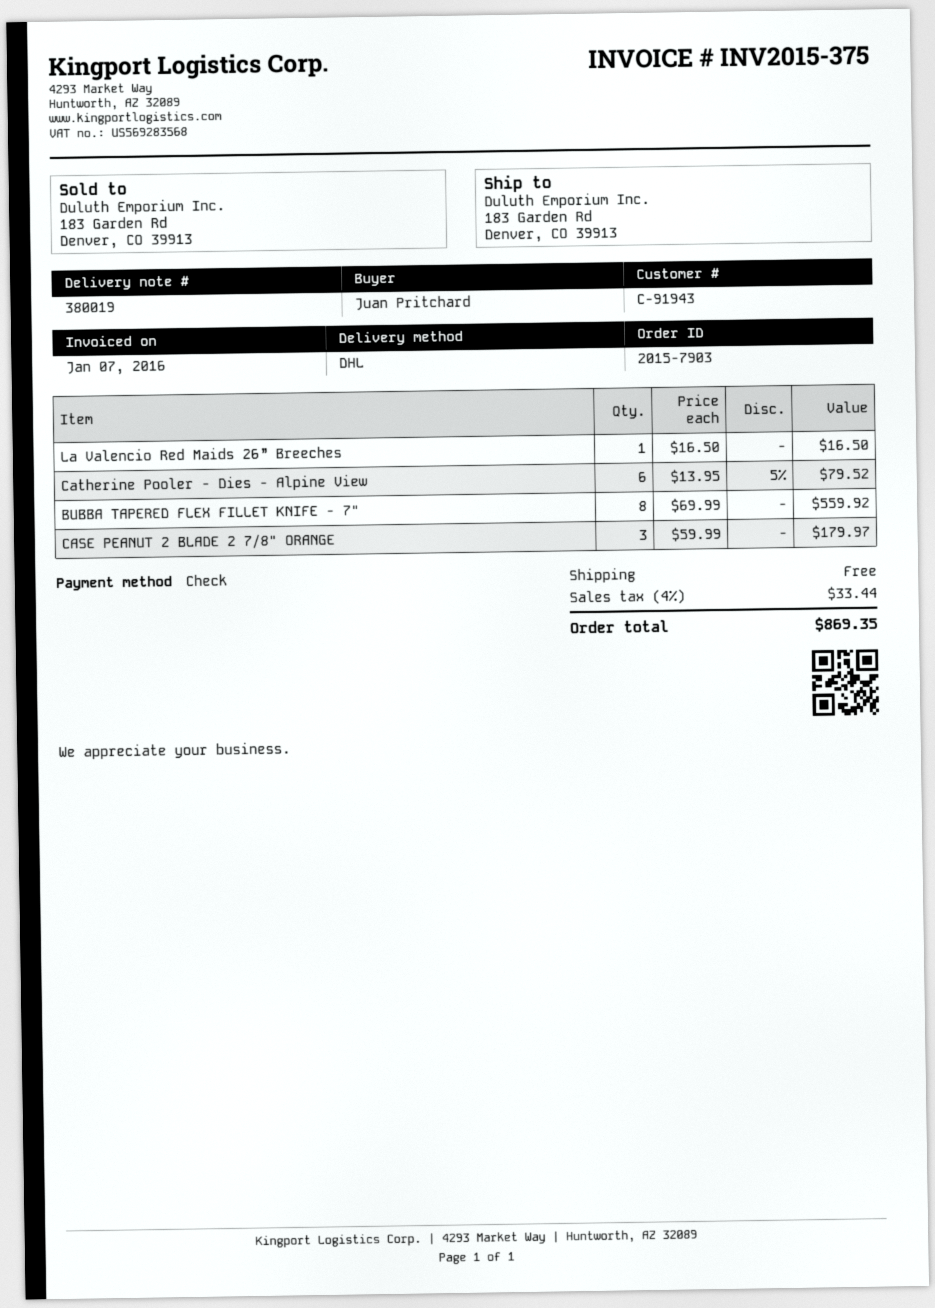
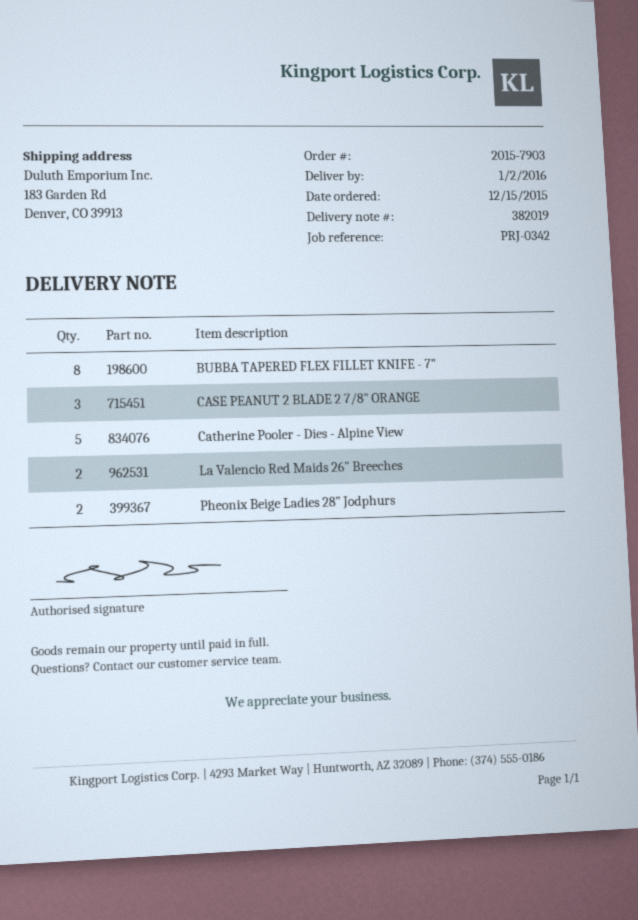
delivery note number: 380019 -> 382019
La Valencio Red Maids 26” Breeches: 1 -> 2
Catherine Pooler - Dies - Alpine View: 6 -> 5
Pheonix Beige Ladies 28” Jodphurs: none -> 2

